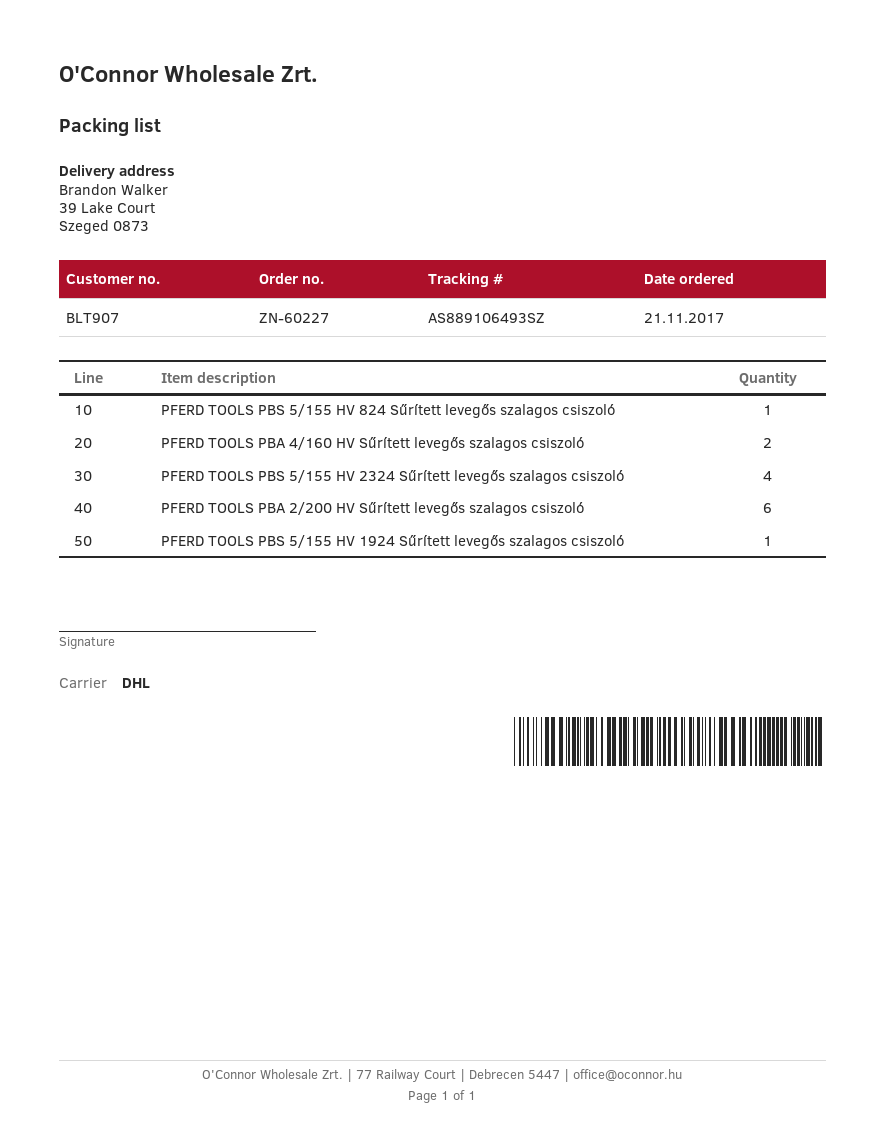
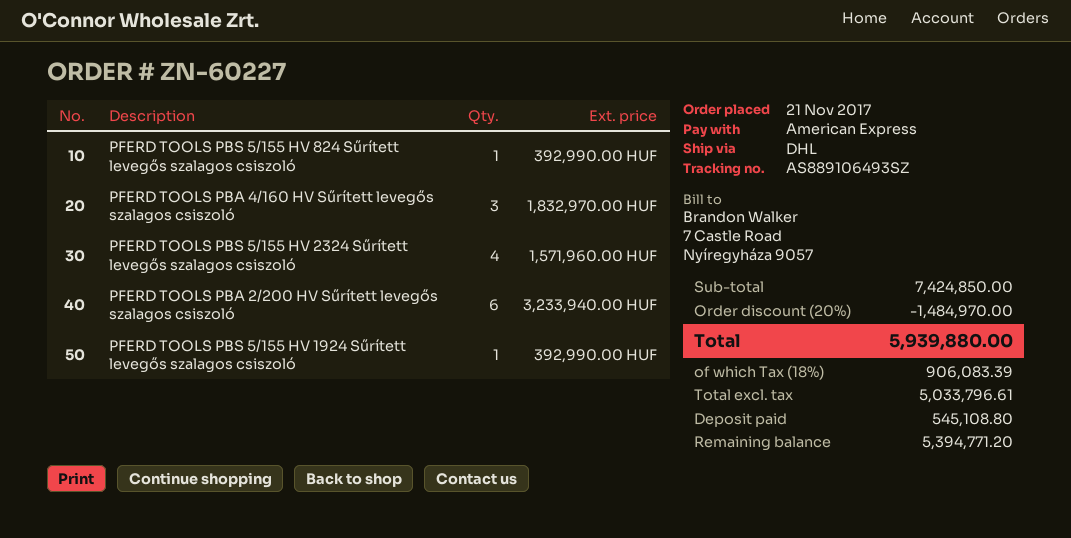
PFERD TOOLS PBA 4/160 HV Sűrített levegős szalagos csiszoló: 2 -> 3

